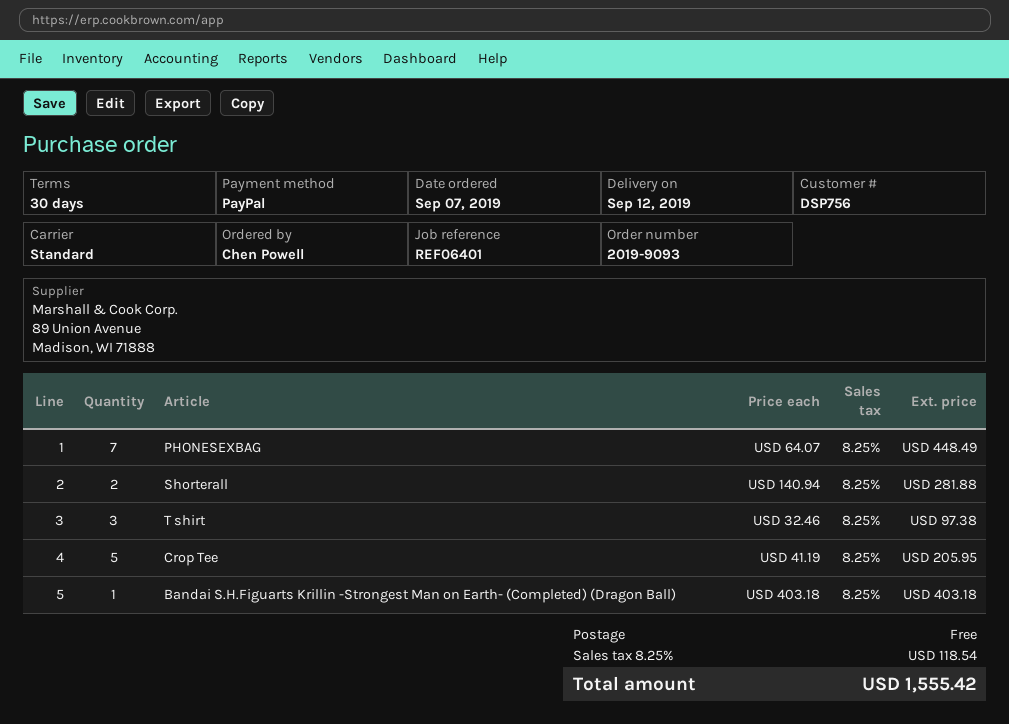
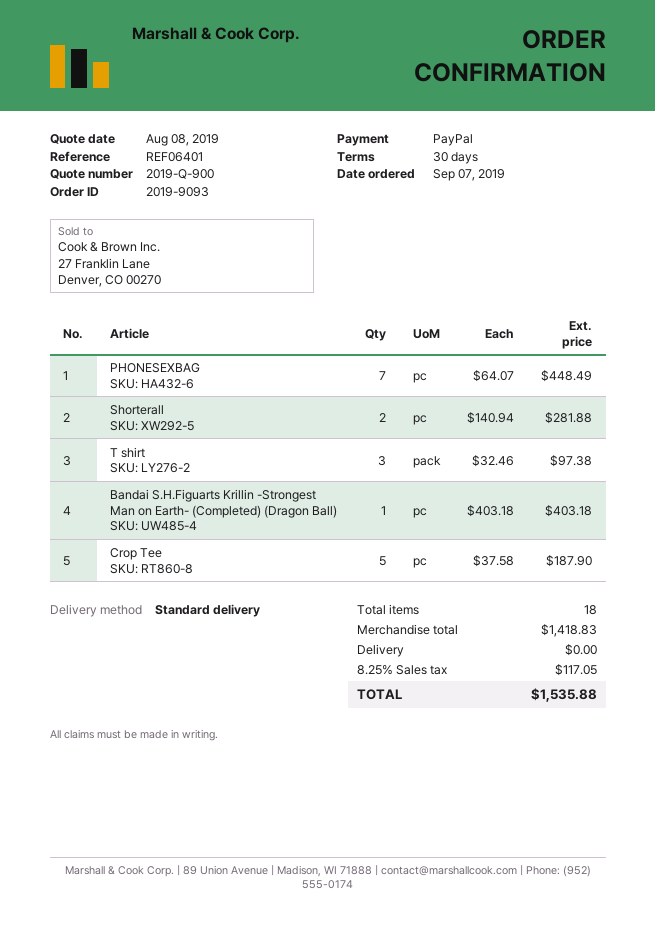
Crop Tee: 5 x 41.19 = 205.95 -> 5 x 37.58 = 187.90
tax: 8.25% = 118.54 -> 8.25% = 117.05
total: 1555.42 -> 1535.88

